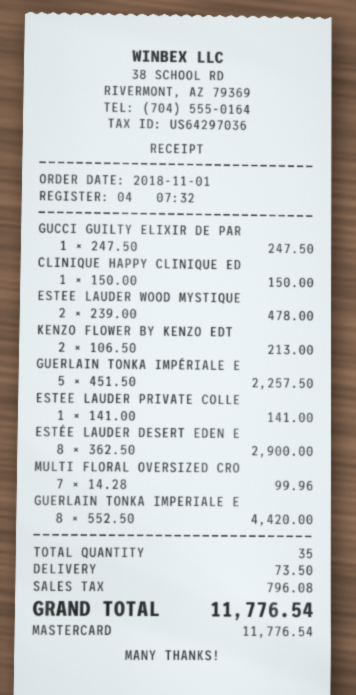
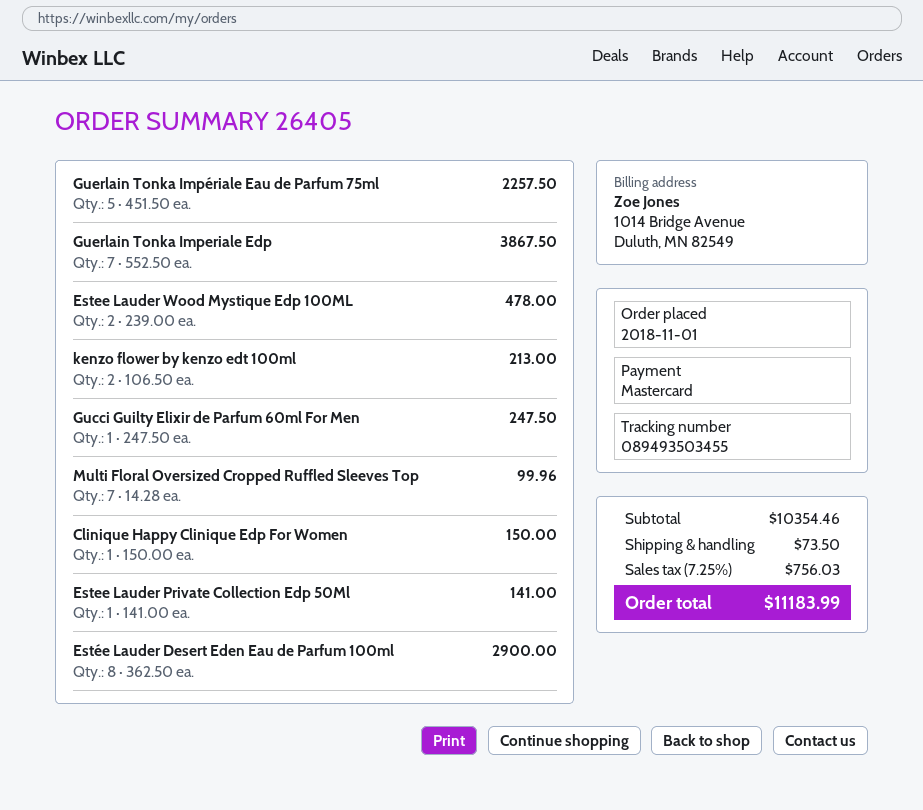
GUERLAIN TONKA IMPERIALE E: 8 x 552.50 = 4420.00 -> 7 x 552.50 = 3867.50
tax: 796.08 -> 756.03
total: 11776.54 -> 11183.99

